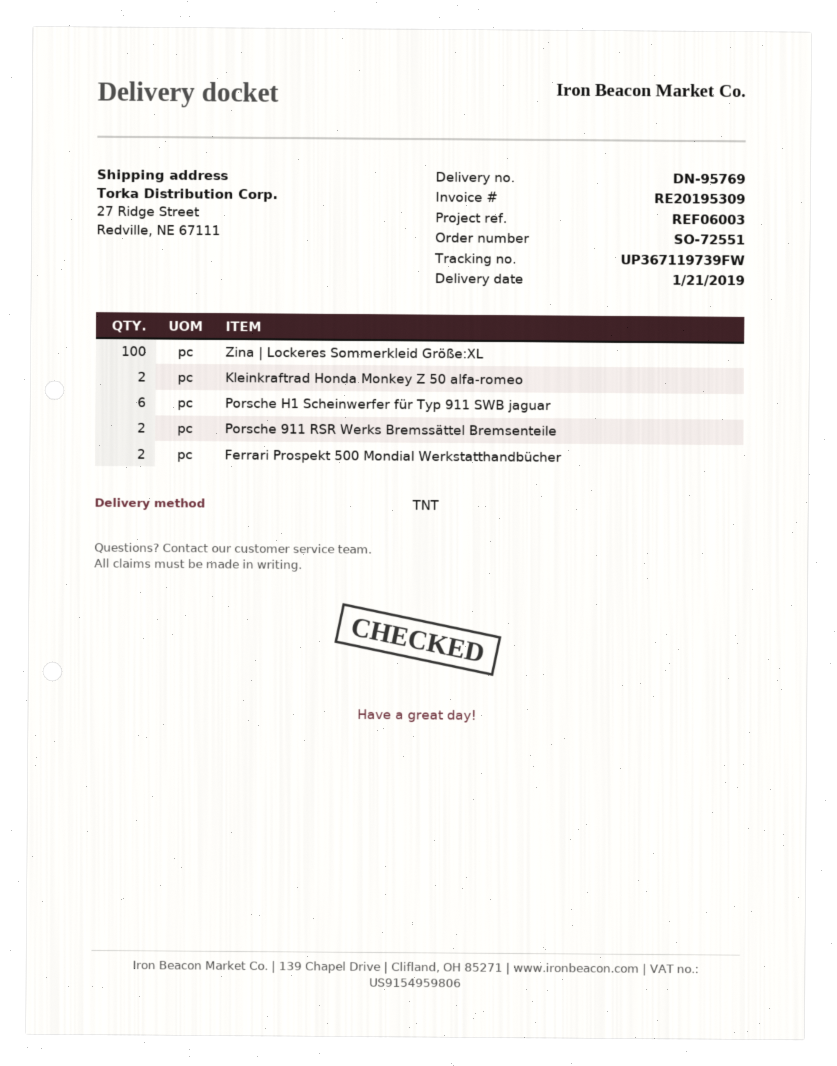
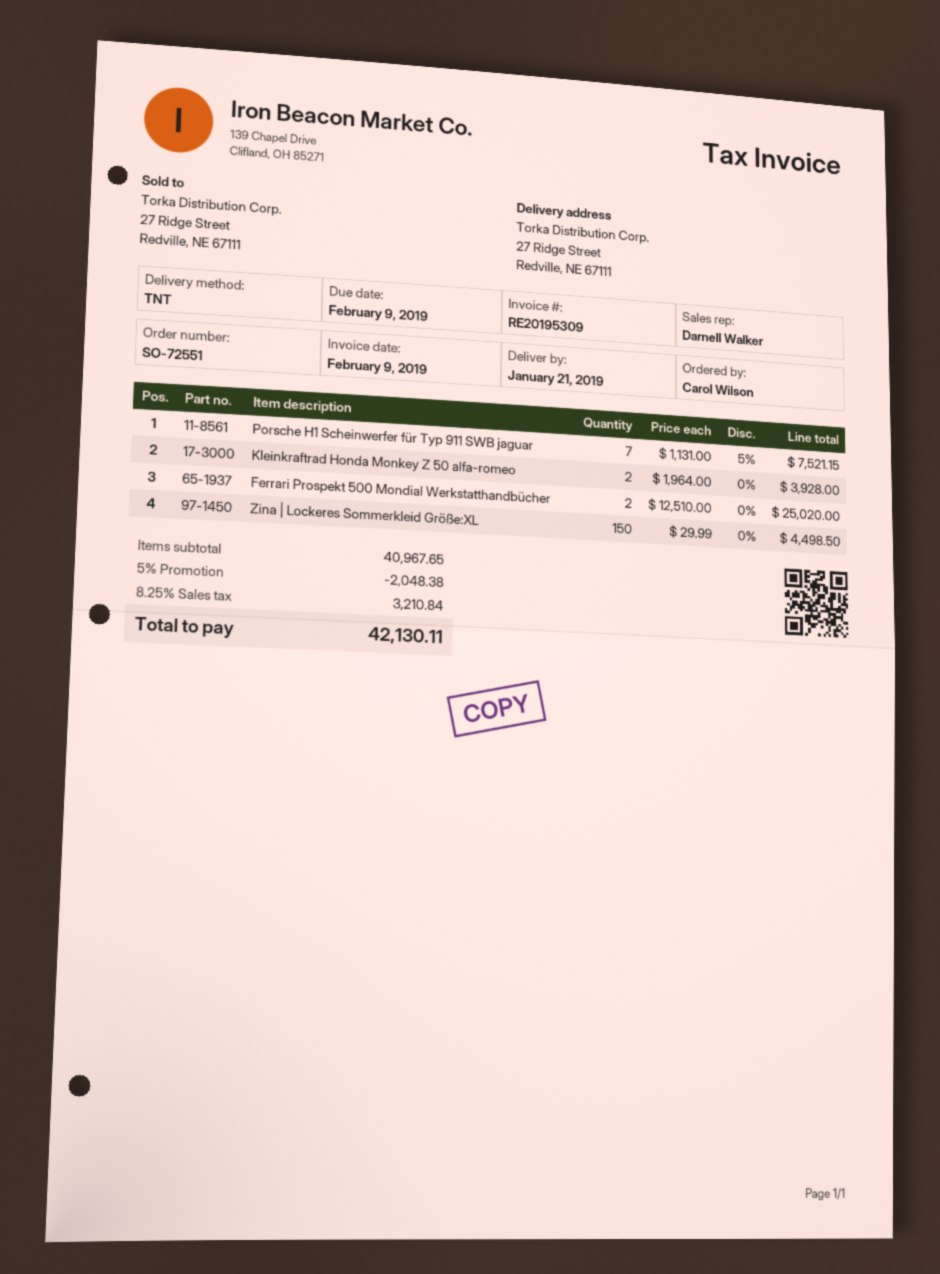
Zina | Lockeres Sommerkleid Größe:XL: 100 -> 150
Porsche H1 Scheinwerfer für Typ 911 SWB jaguar: 6 -> 7
Porsche 911 RSR Werks Bremssättel Bremsenteile: 2 -> none

